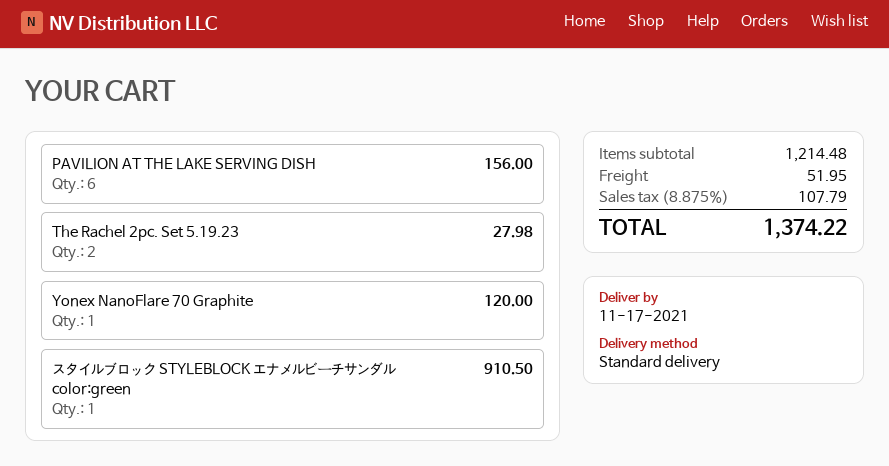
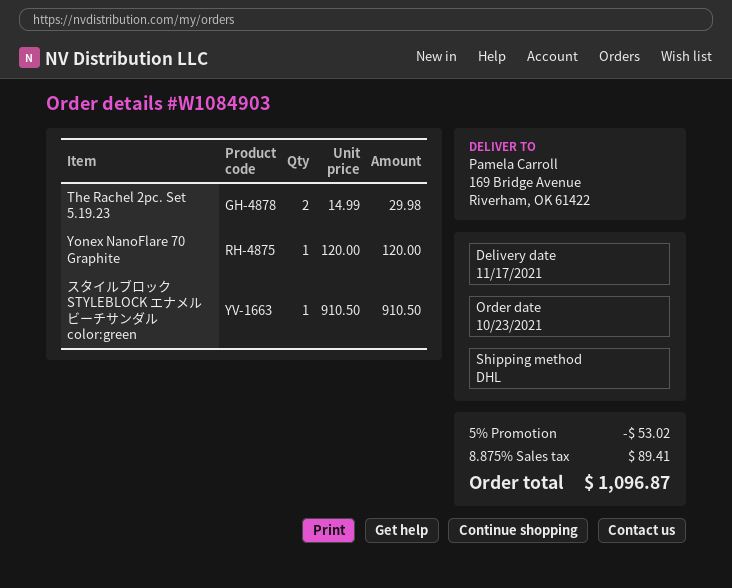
shipping method: standard -> DHL
PAVILION AT THE LAKE SERVING DISH: 6 for 156.00 -> none
The Rachel 2pc. Set 5.19.23: 2 for 27.98 -> 2 for 29.98
discount: none -> 5% = 53.02
shipping: 51.95 -> none
tax: 8.875% = 107.79 -> 8.875% = 89.41
total: 1374.22 -> 1096.87

